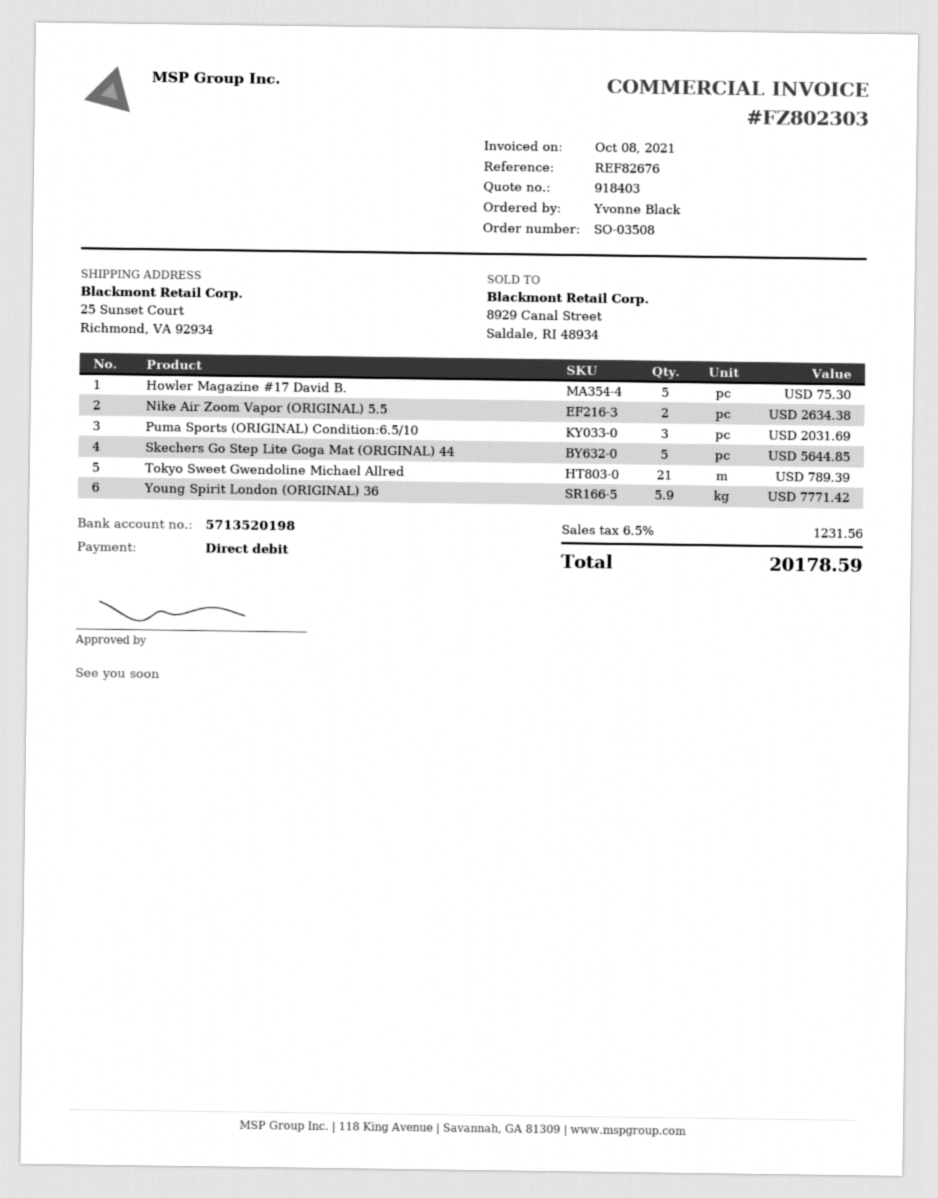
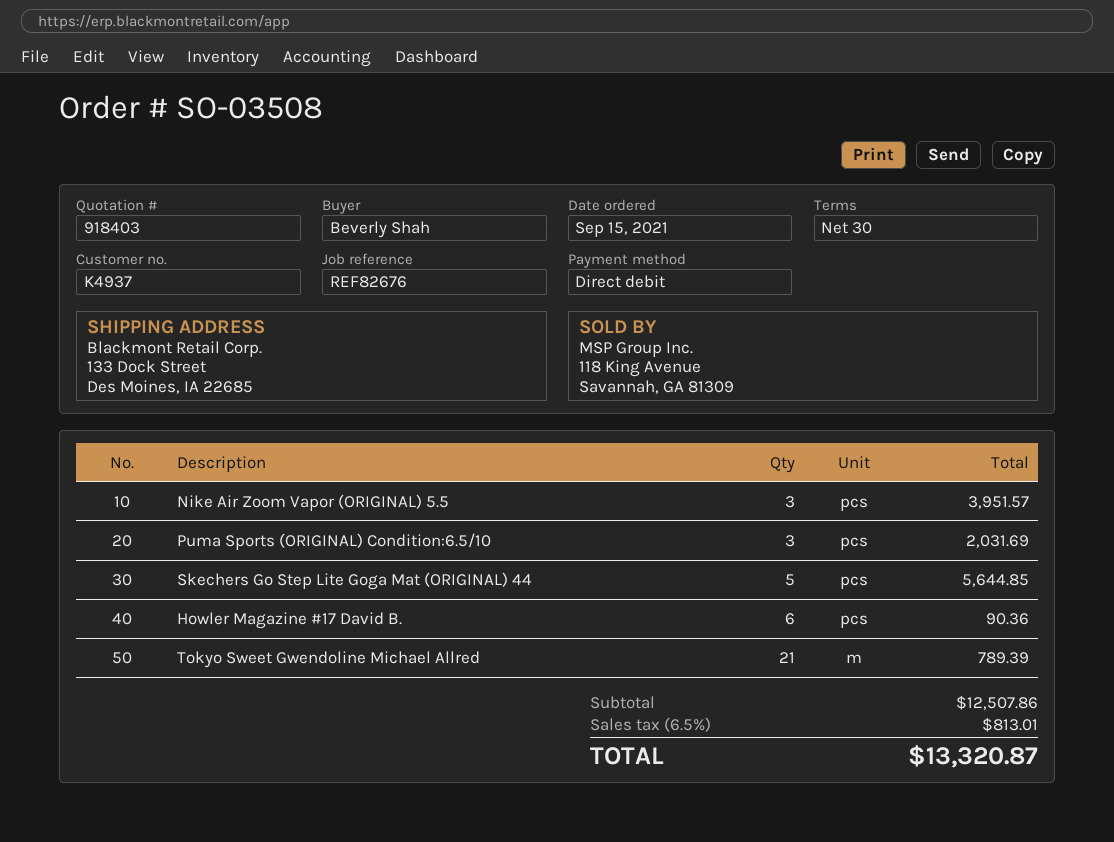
ordered by: Yvonne Black -> Beverly Shah
ship to: 25 Sunset Court, Richmond, VA 92934 -> 133 Dock Street, Des Moines, IA 22685
Howler Magazine #17 David B.: 5 for 75.30 -> 6 for 90.36
Nike Air Zoom Vapor (ORIGINAL) 5.5: 2 for 2634.38 -> 3 for 3951.57
Young Spirit London (ORIGINAL) 36: 5.9 for 7771.42 -> none
tax: 6.5% = 1231.56 -> 6.5% = 813.01
total: 20178.59 -> 13320.87

